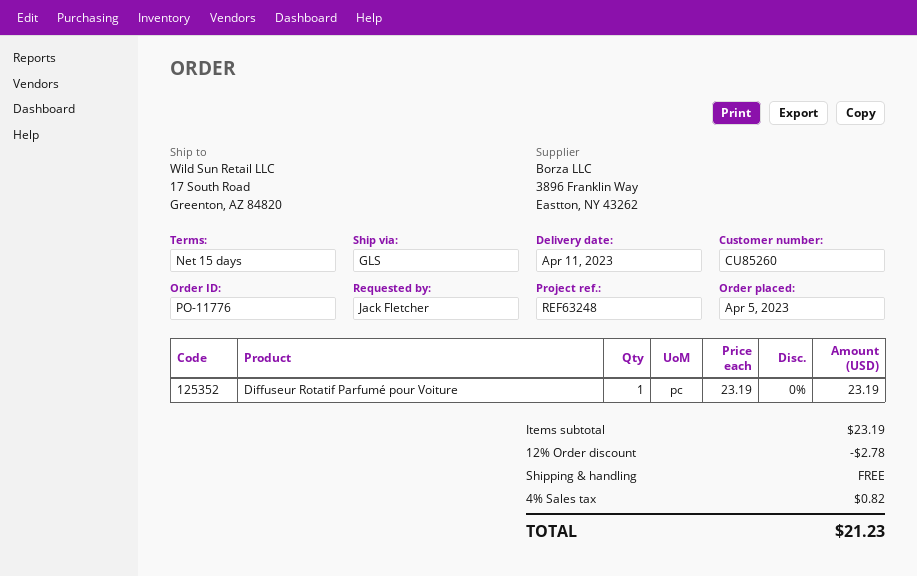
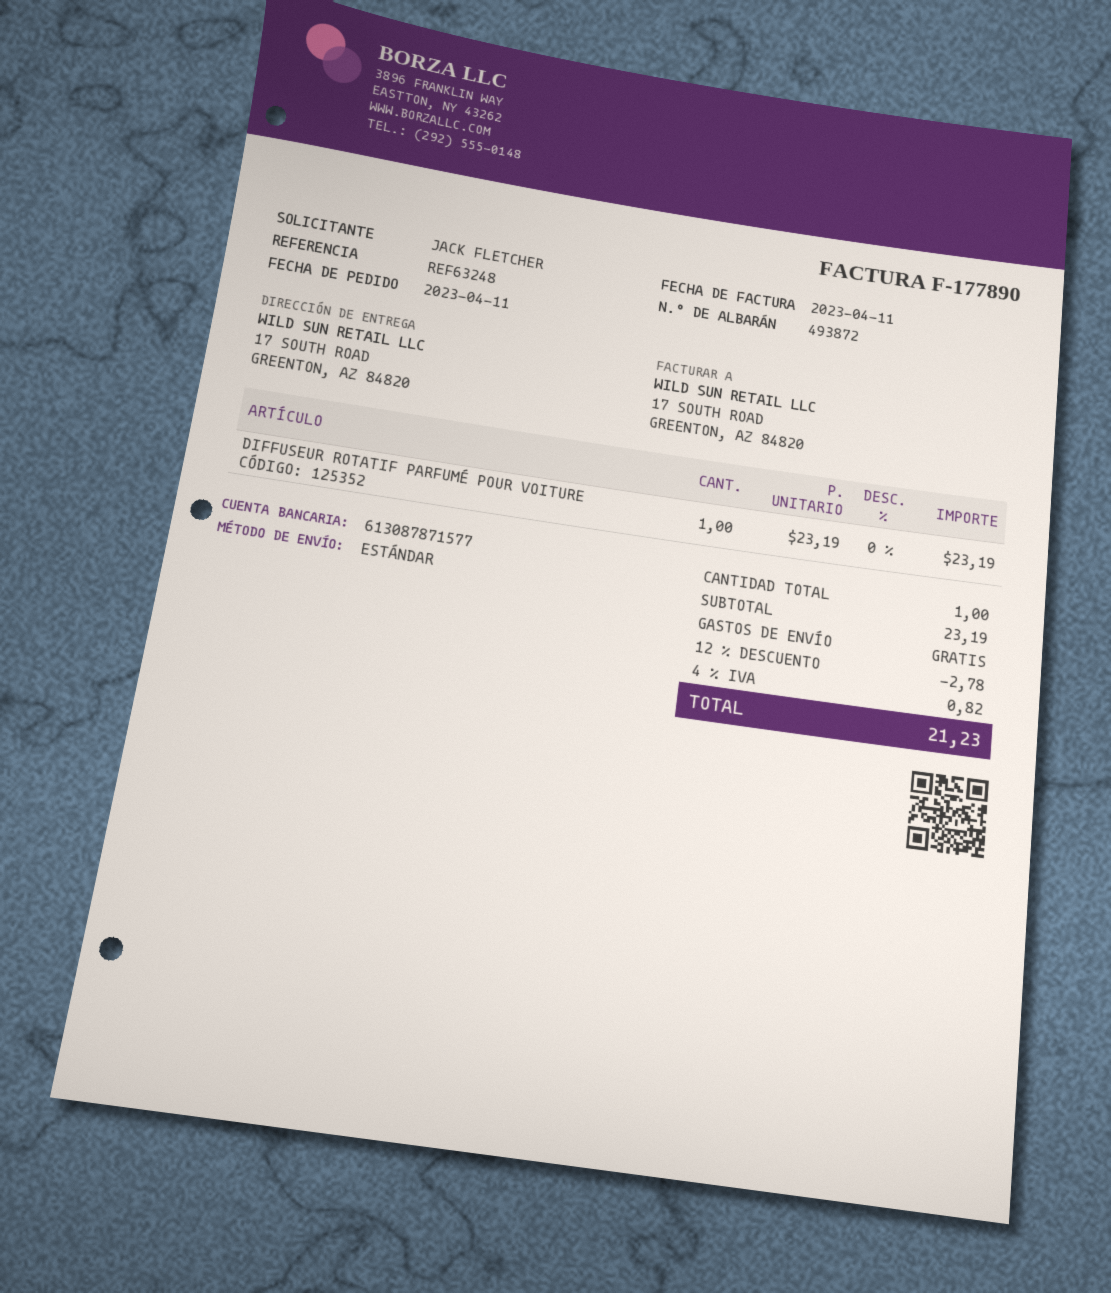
order date: 2023-04-05 -> 2023-04-11
shipping method: GLS -> standard

